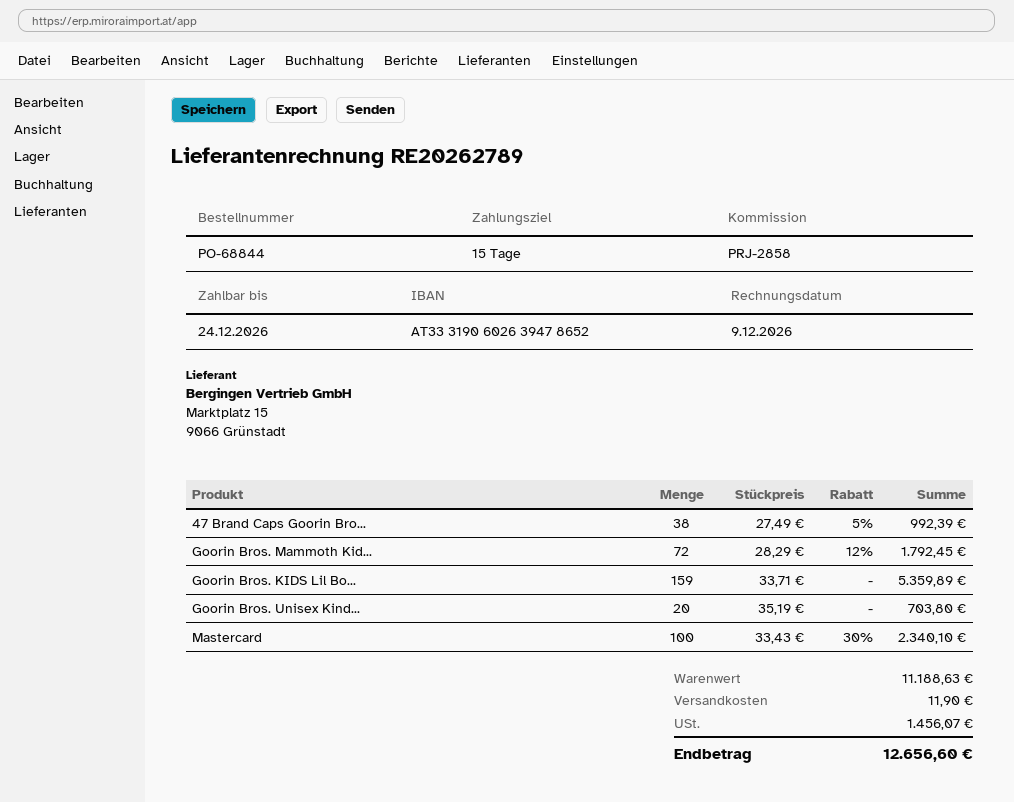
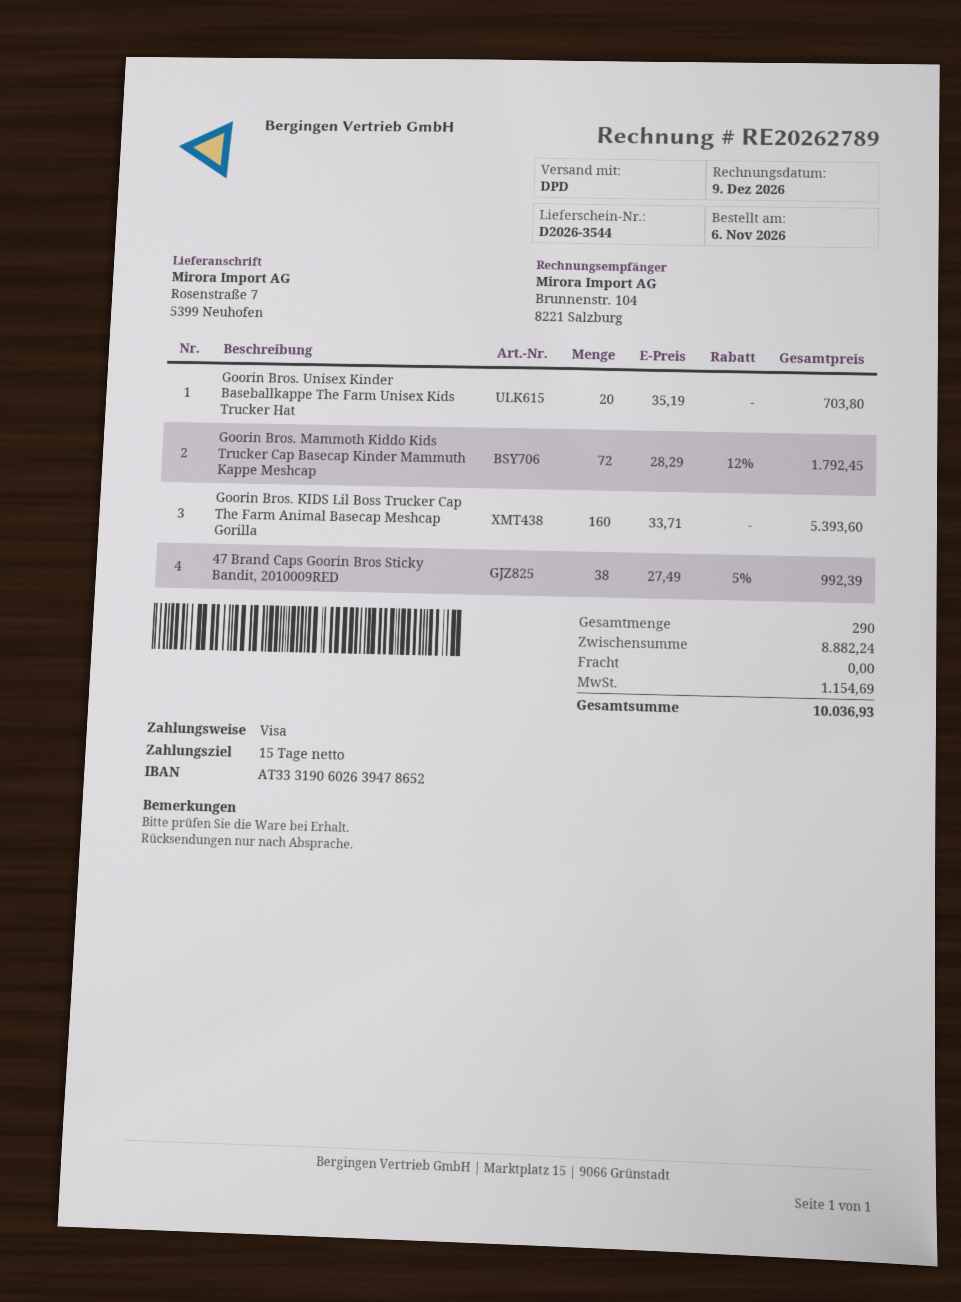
Goorin Bros. KIDS Lil Bo...: 159 x 33.71 = 5359.89 -> 160 x 33.71 = 5393.60
Mastercard: 100 x 33.43 - 30% = 2340.10 -> none
subtotal: 11188.63 -> 8882.24
shipping: 11.90 -> 0.00
tax: 1456.07 -> 1154.69
total: 12656.60 -> 10036.93

